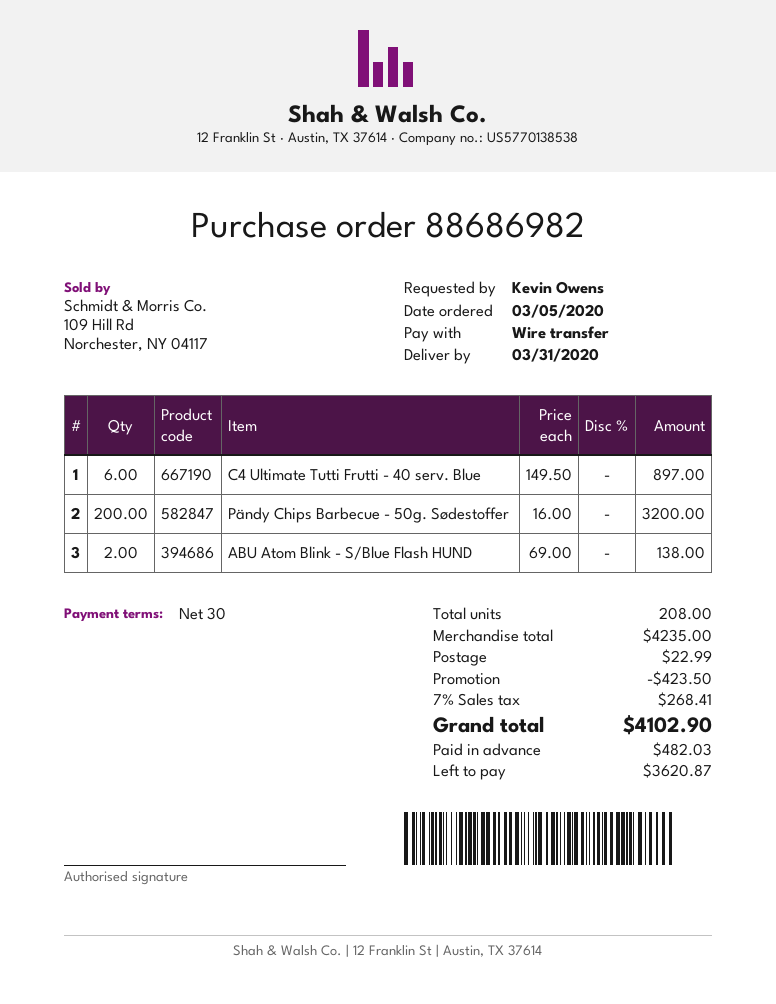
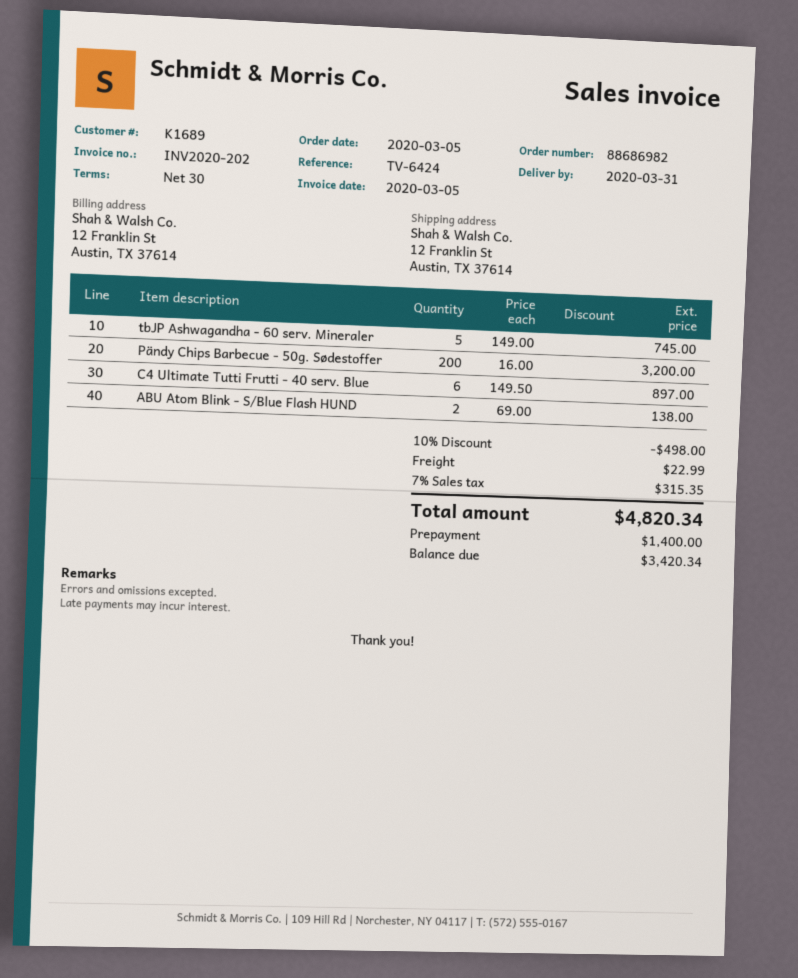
tbJP Ashwagandha - 60 serv. Mineraler: none -> 5 x 149.00 = 745.00
discount: 423.50 -> 498.00
tax: 7% = 268.41 -> 7% = 315.35
total: 4102.90 -> 4820.34
deposit: 482.03 -> 1400.00
balance: 3620.87 -> 3420.34

